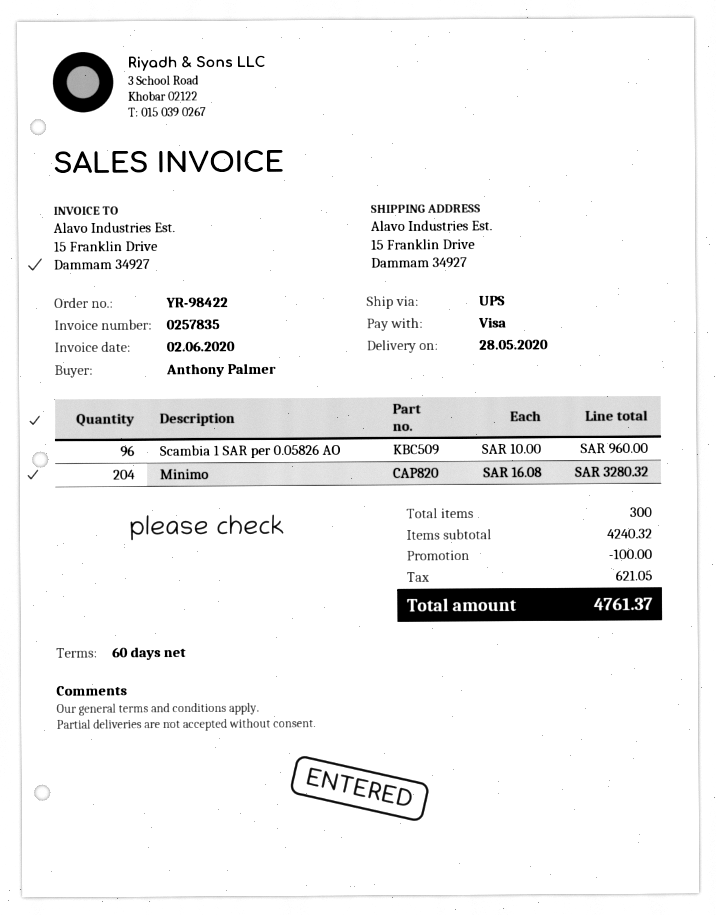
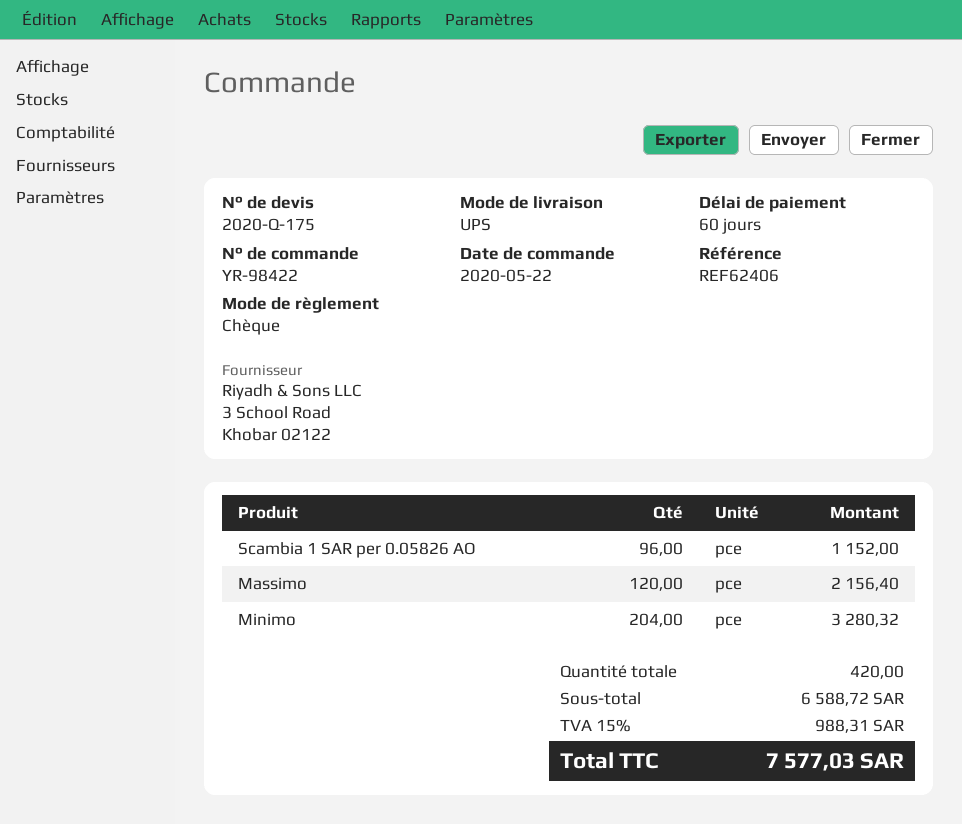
payment method: Visa -> cheque
Scambia 1 SAR per 0.05826 AO: 96 for 960.00 -> 96 for 1152.00
Massimo: none -> 120 for 2156.40
total quantity: 300 -> 420
subtotal: 4240.32 -> 6588.72
discount: 100.00 -> none
tax: 621.05 -> 988.31
total: 4761.37 -> 7577.03

